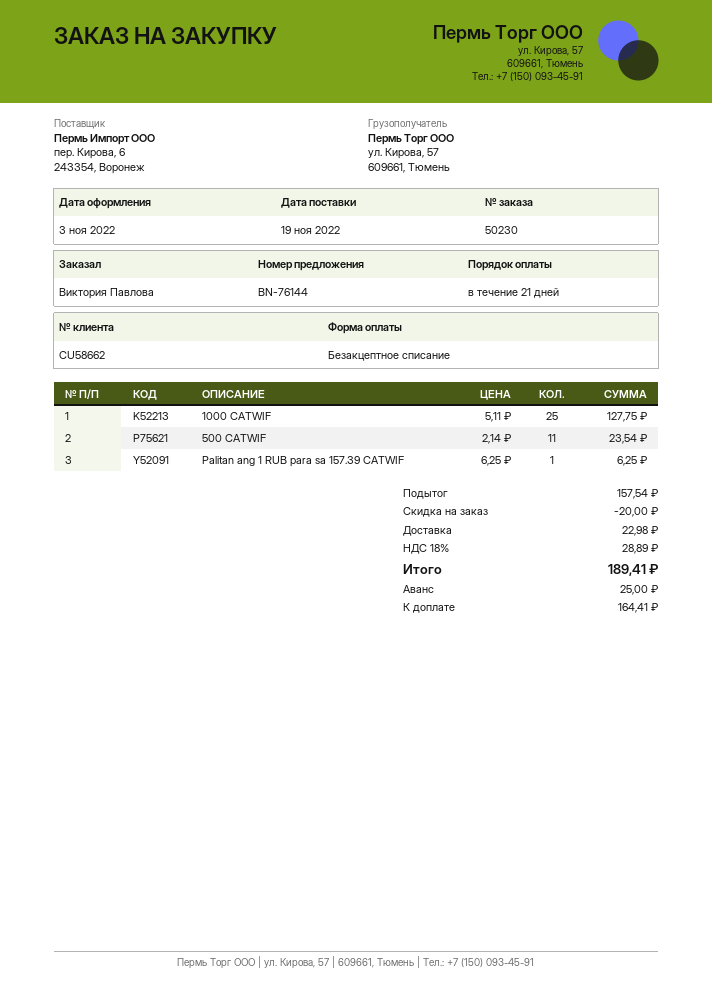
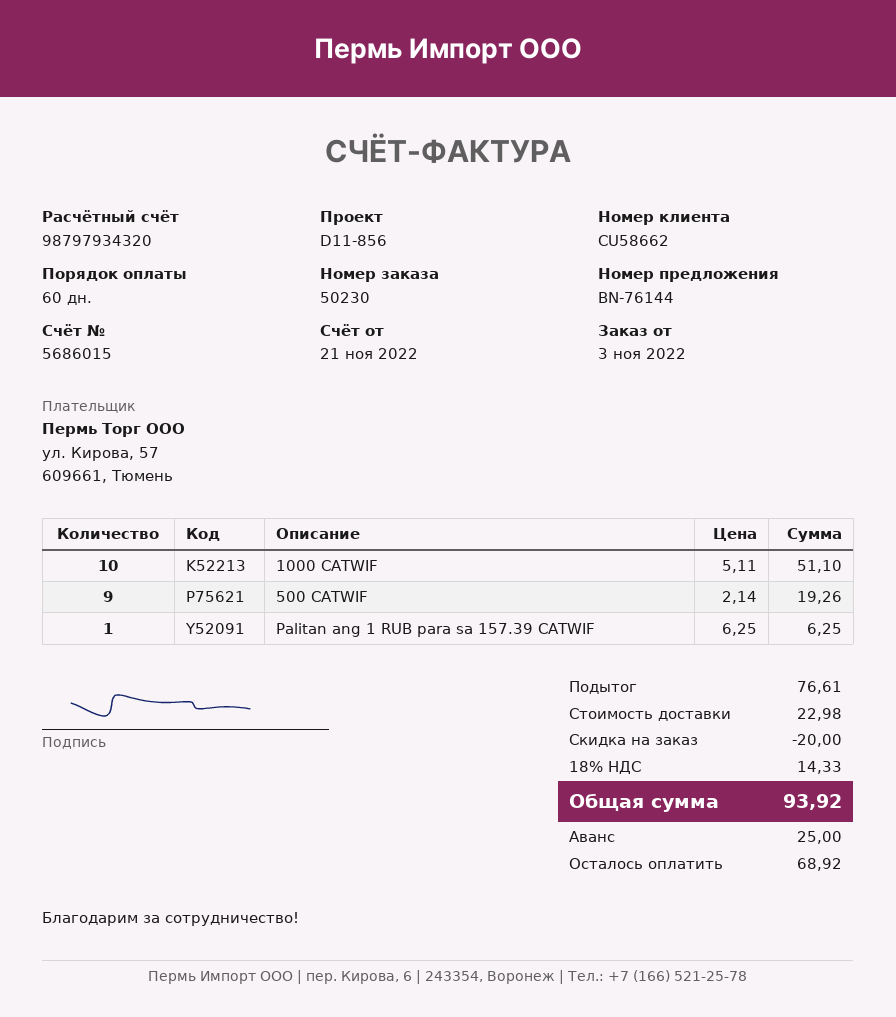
payment terms: 21 days -> 60 days
1000 CATWIF: 25 x 5.11 = 127.75 -> 10 x 5.11 = 51.10
500 CATWIF: 11 x 2.14 = 23.54 -> 9 x 2.14 = 19.26
subtotal: 157.54 -> 76.61
tax: 18% = 28.89 -> 18% = 14.33
total: 189.41 -> 93.92
balance: 164.41 -> 68.92

